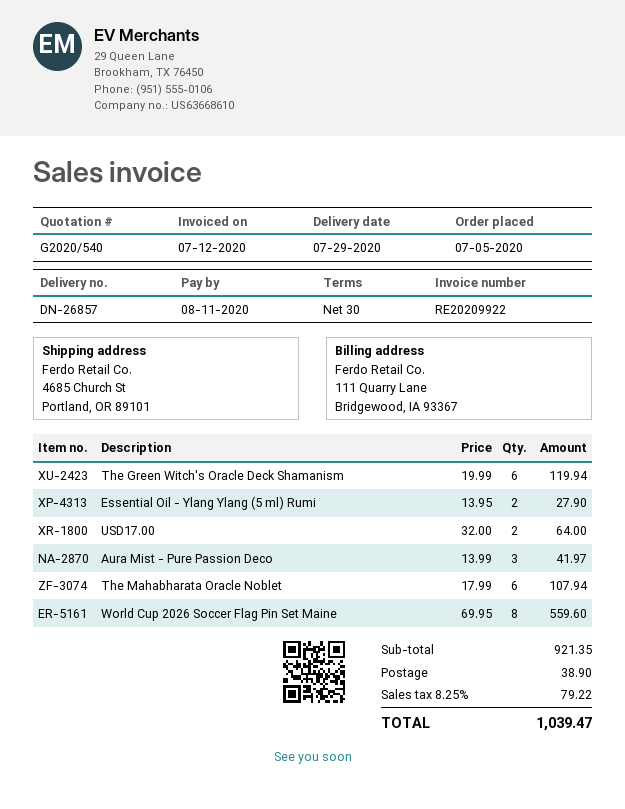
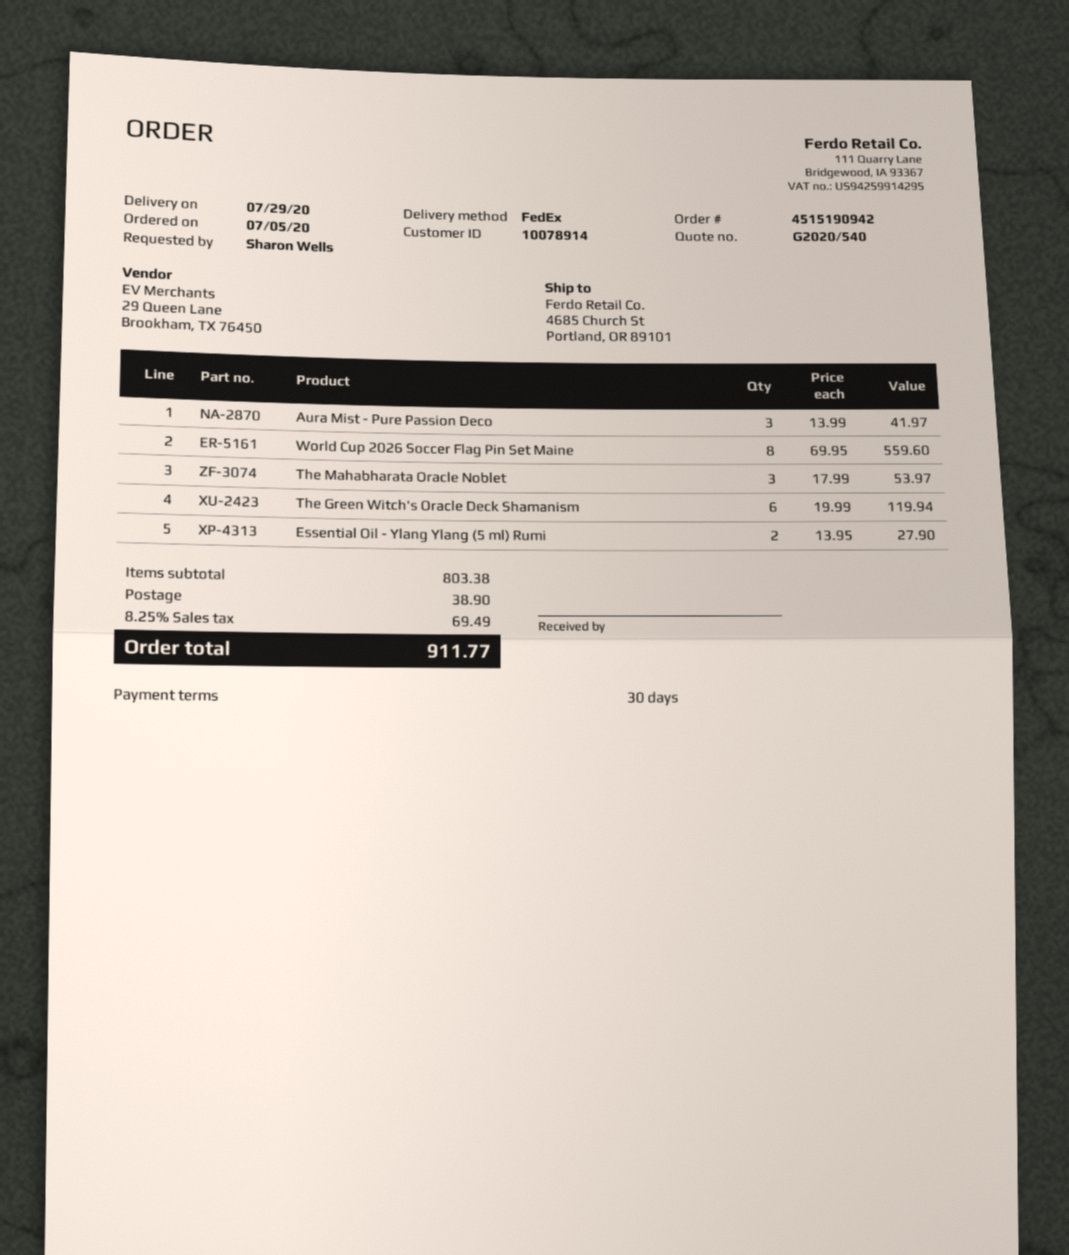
USD17.00: 2 x 32.00 = 64.00 -> none
The Mahabharata Oracle Noblet: 6 x 17.99 = 107.94 -> 3 x 17.99 = 53.97
subtotal: 921.35 -> 803.38
tax: 8.25% = 79.22 -> 8.25% = 69.49
total: 1039.47 -> 911.77

